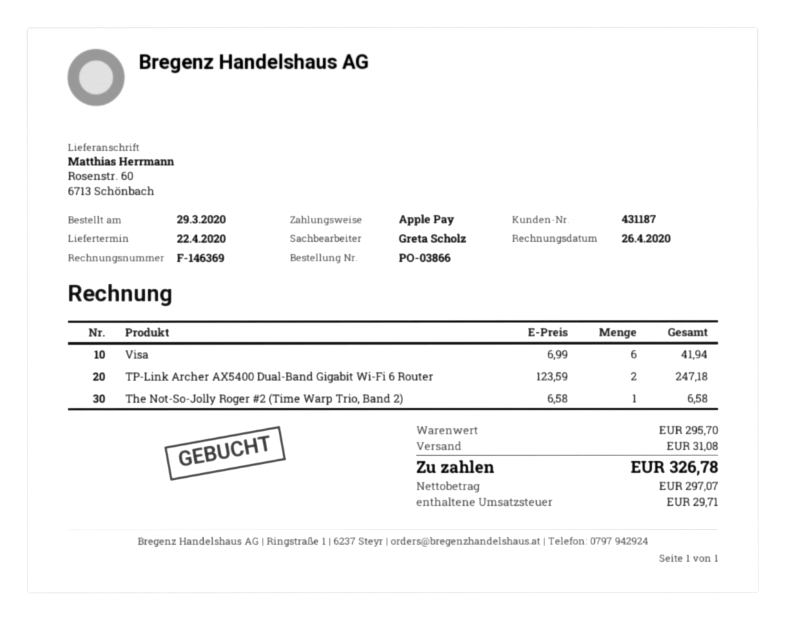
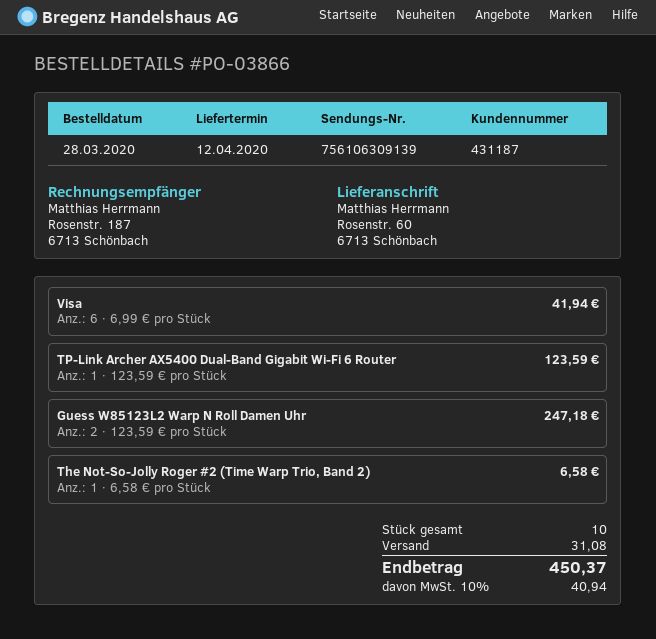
order date: 2020-03-29 -> 2020-03-28
delivery date: 2020-04-22 -> 2020-04-12
TP-Link Archer AX5400 Dual-Band Gigabit Wi-Fi 6 Router: 2 x 123.59 = 247.18 -> 1 x 123.59 = 123.59
Guess W85123L2 Warp N Roll Damen Uhr: none -> 2 x 123.59 = 247.18
tax: 29.71 -> 40.94
total: 326.78 -> 450.37

